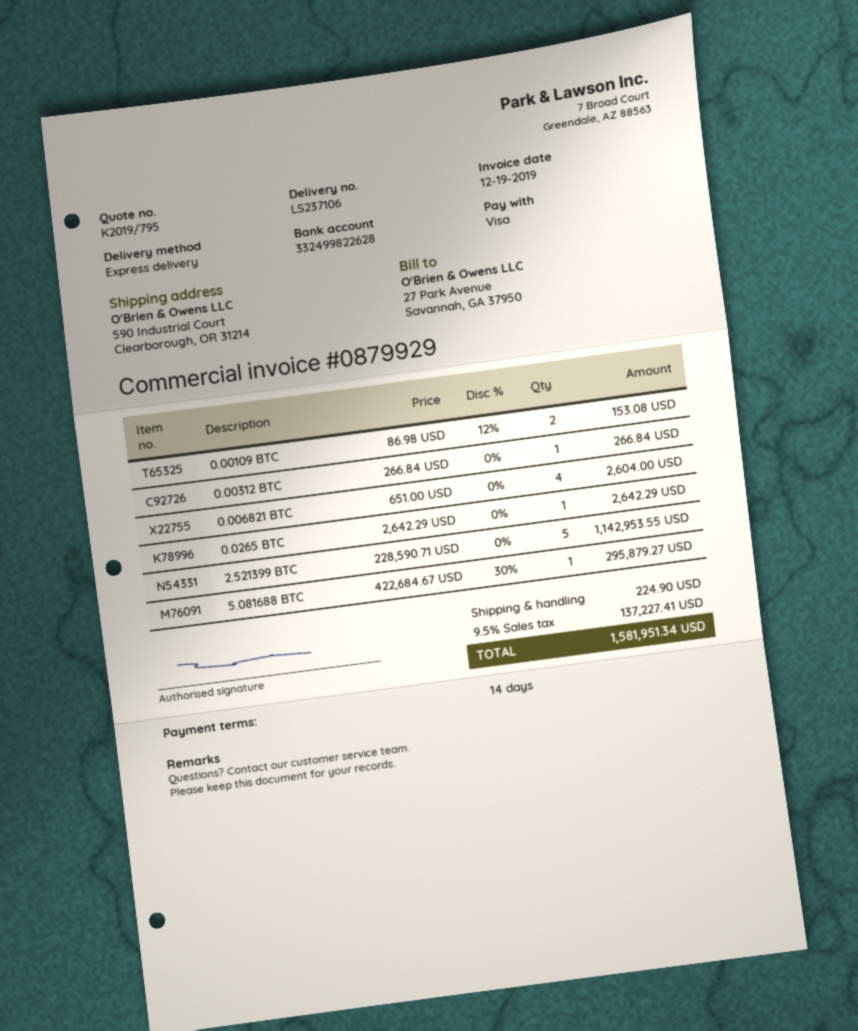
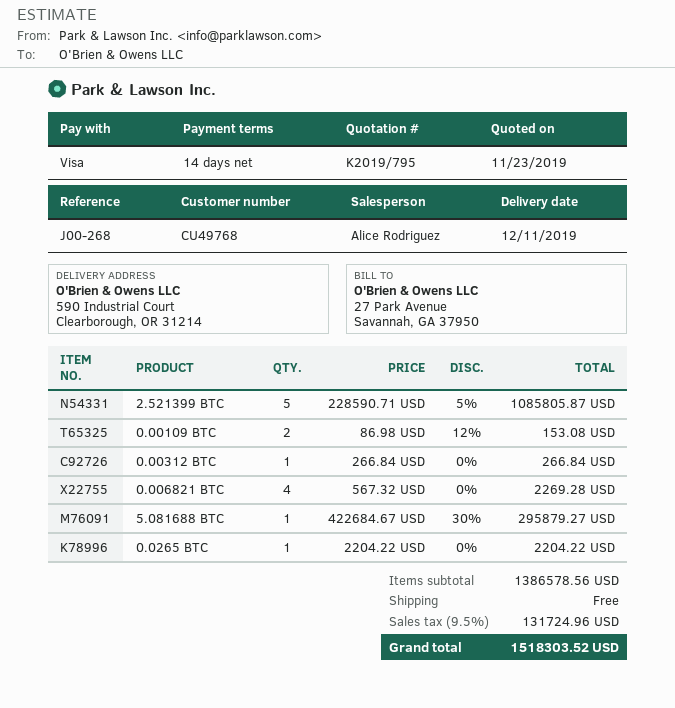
0.006821 BTC: 4 x 651.00 = 2604.00 -> 4 x 567.32 = 2269.28
0.0265 BTC: 1 x 2642.29 = 2642.29 -> 1 x 2204.22 = 2204.22
2.521399 BTC: 5 x 228590.71 = 1142953.55 -> 5 x 228590.71 - 5% = 1085805.87
shipping: 224.90 -> 0.00
tax: 9.5% = 137227.41 -> 9.5% = 131724.96
total: 1581951.34 -> 1518303.52

